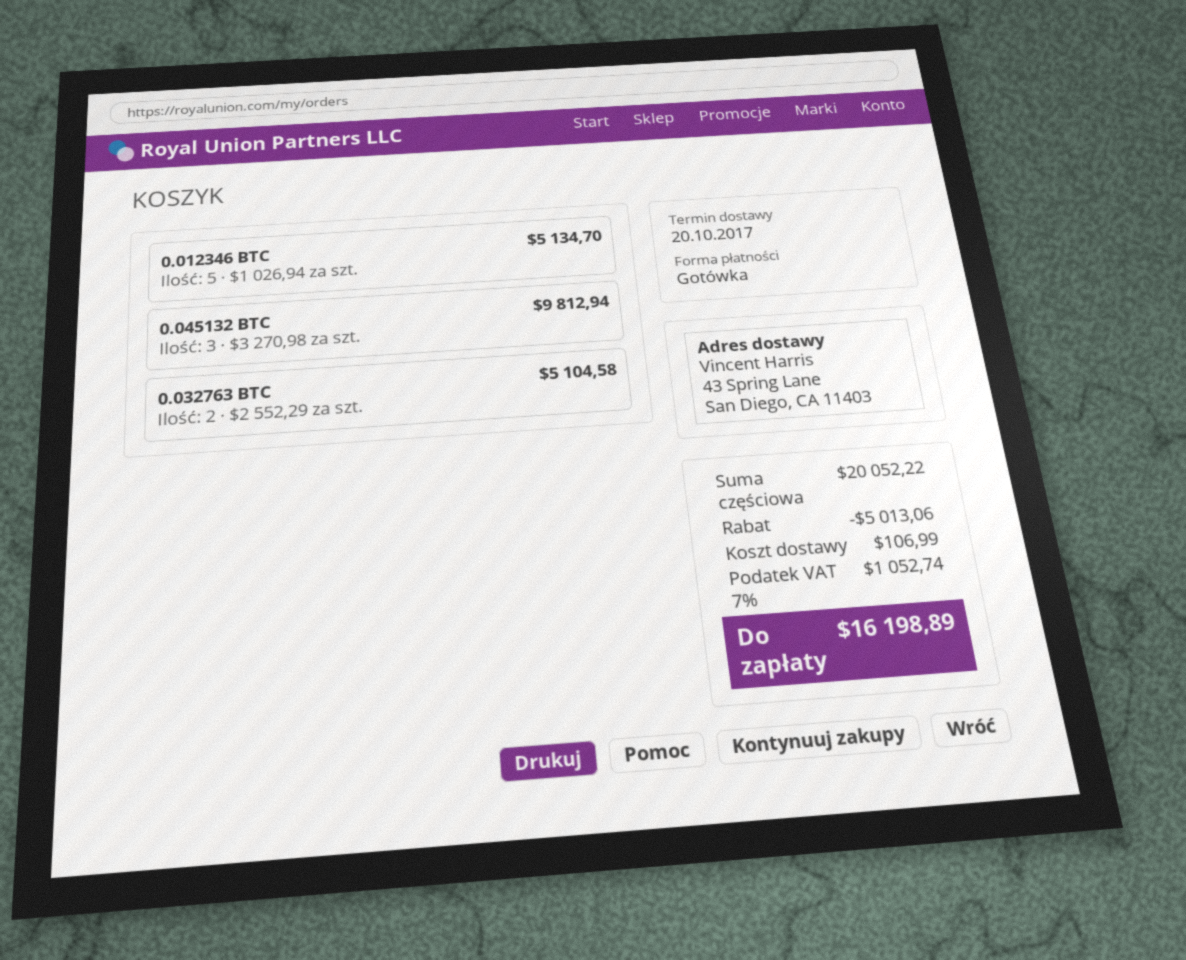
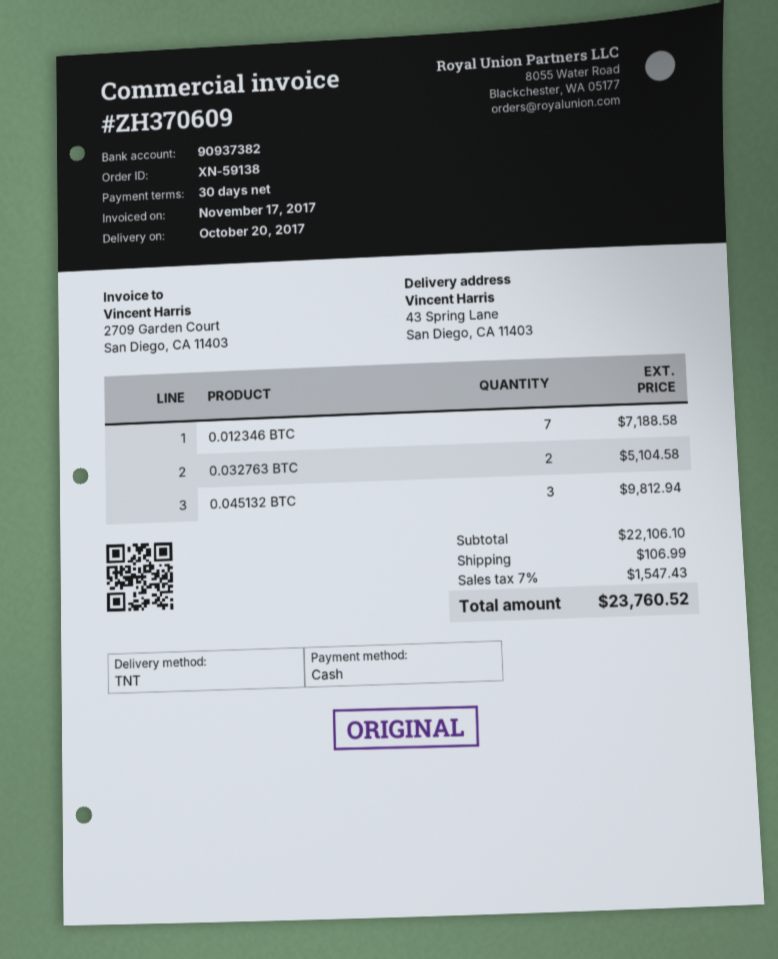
0.012346 BTC: 5 for 5134.70 -> 7 for 7188.58
subtotal: 20052.22 -> 22106.10
discount: 5013.06 -> none
tax: 7% = 1052.74 -> 7% = 1547.43
total: 16198.89 -> 23760.52

